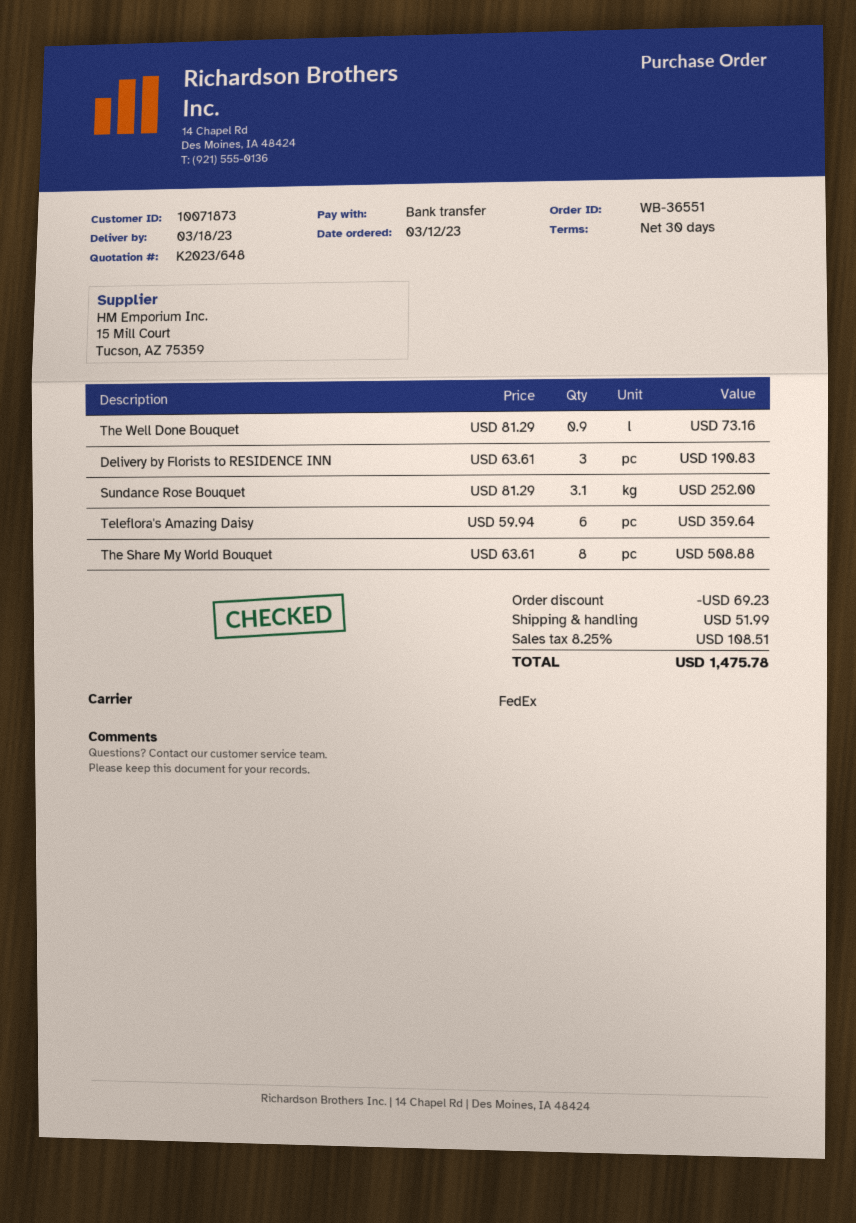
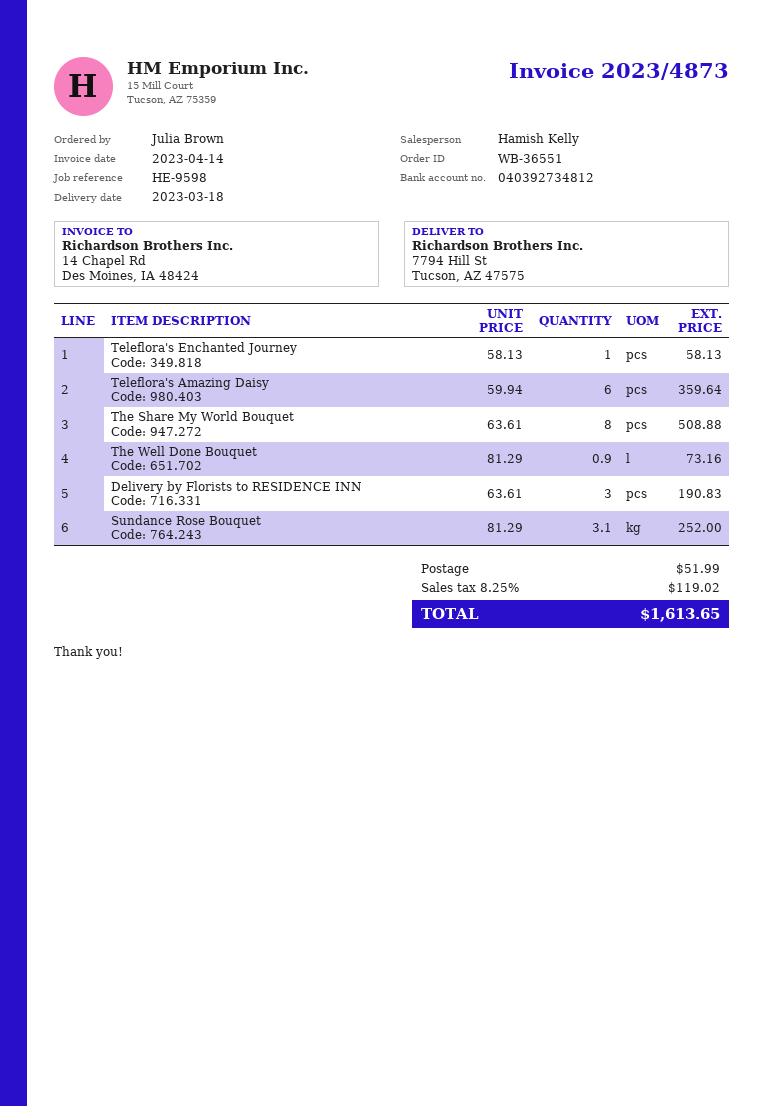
Teleflora's Enchanted Journey: none -> 1 x 58.13 = 58.13
discount: 69.23 -> none
tax: 8.25% = 108.51 -> 8.25% = 119.02
total: 1475.78 -> 1613.65

